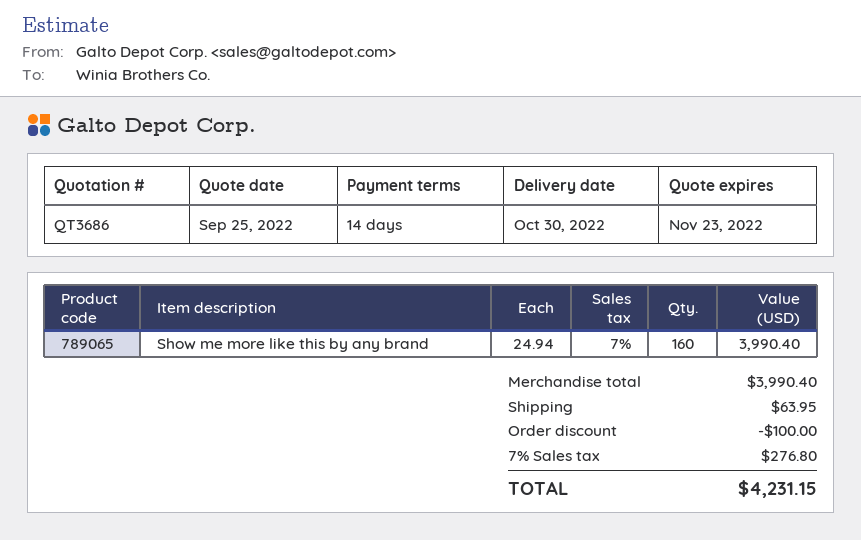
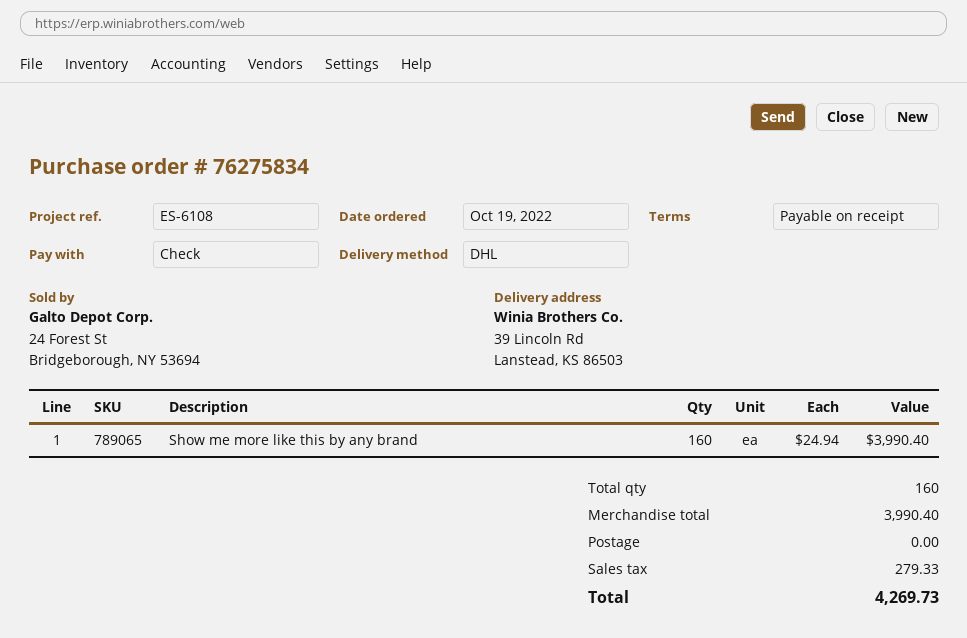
payment terms: 14 days -> on receipt
discount: 100.00 -> none
shipping: 63.95 -> 0.00
tax: 276.80 -> 279.33
total: 4231.15 -> 4269.73

